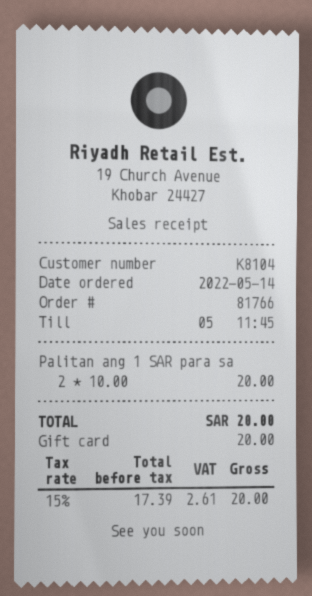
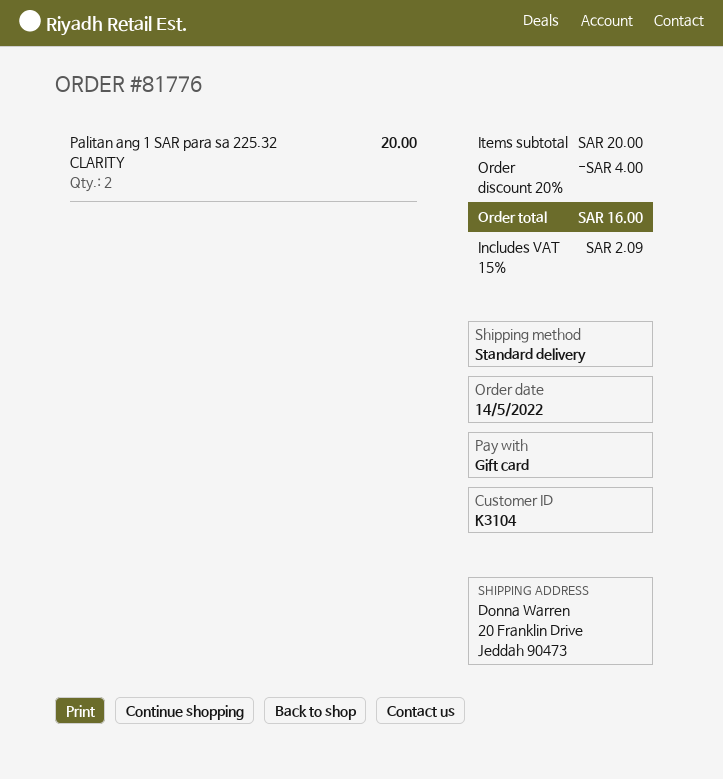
order number: 81766 -> 81776
customer number: K8104 -> K3104
discount: none -> 20% = 4.00
tax: 15% = 2.61 -> 15% = 2.09
total: 20.00 -> 16.00

